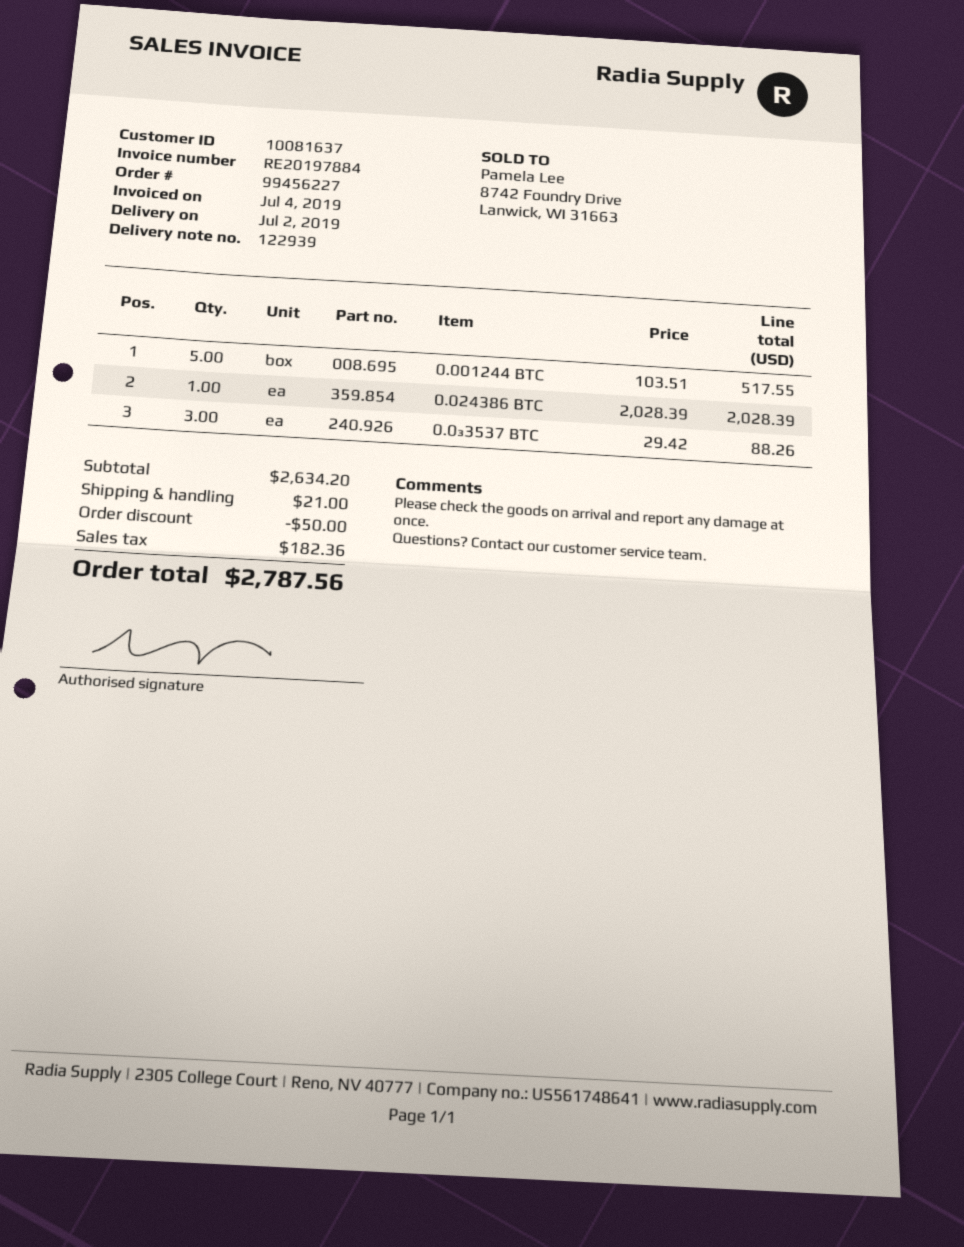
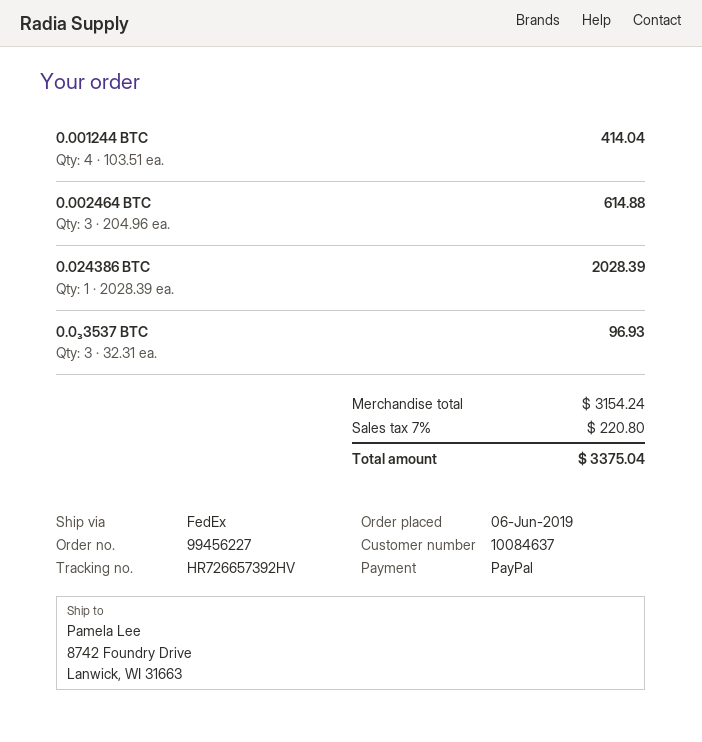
customer number: 10081637 -> 10084637
0.001244 BTC: 5 x 103.51 = 517.55 -> 4 x 103.51 = 414.04
0.0₃3537 BTC: 3 x 29.42 = 88.26 -> 3 x 32.31 = 96.93
0.002464 BTC: none -> 3 x 204.96 = 614.88
subtotal: 2634.20 -> 3154.24
discount: 50.00 -> none
shipping: 21.00 -> none
tax: 182.36 -> 220.80
total: 2787.56 -> 3375.04

